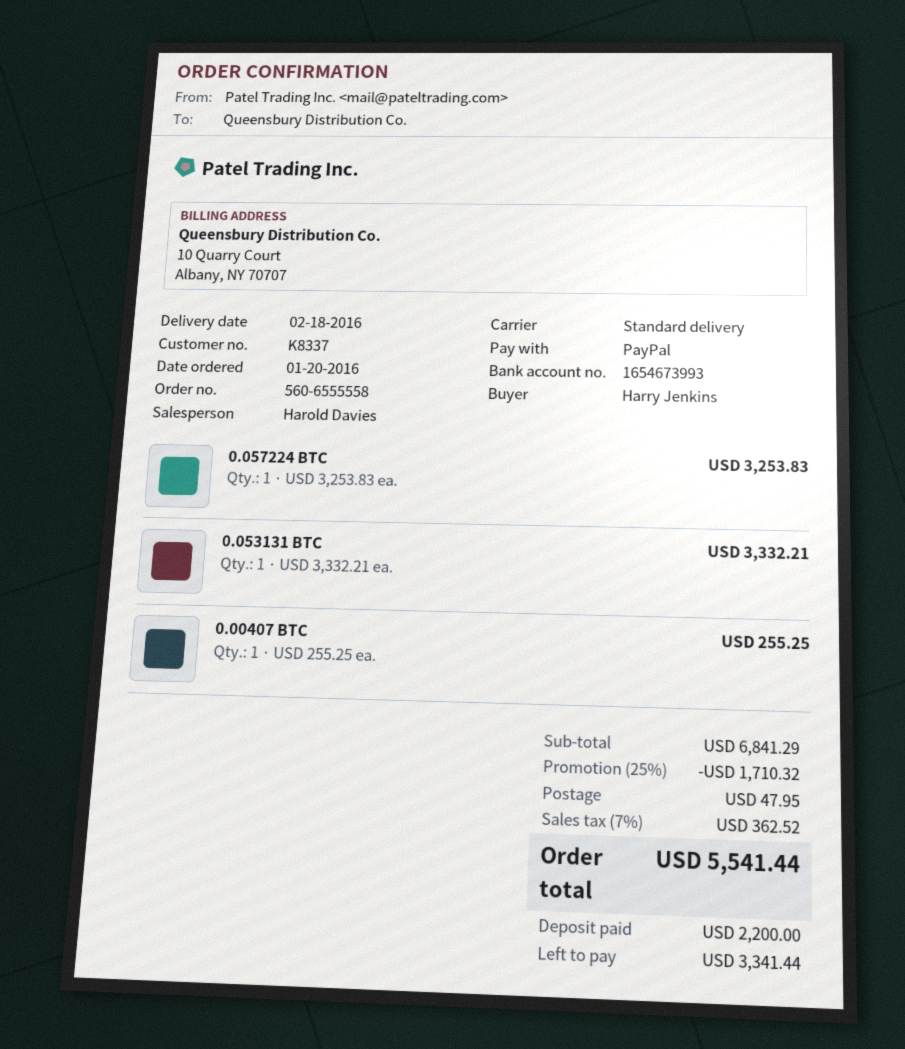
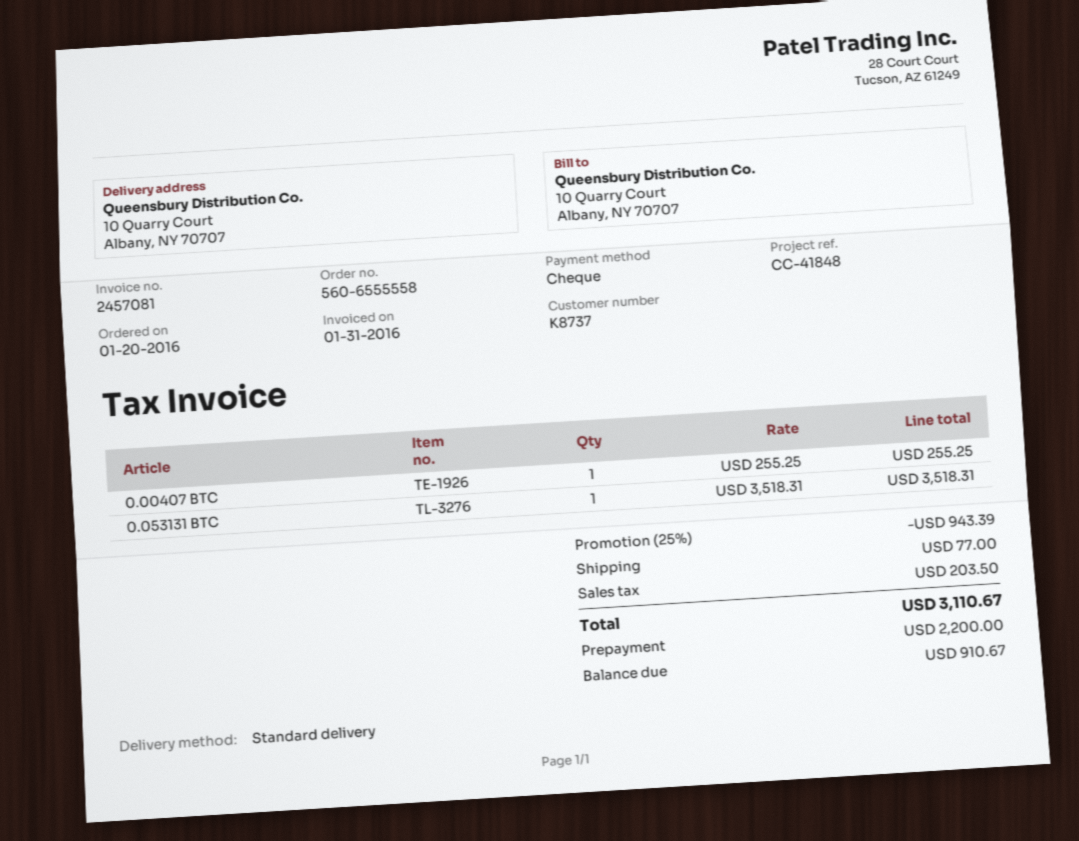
customer number: K8337 -> K8737
payment method: PayPal -> cheque
0.057224 BTC: 1 x 3253.83 = 3253.83 -> none
0.053131 BTC: 1 x 3332.21 = 3332.21 -> 1 x 3518.31 = 3518.31
discount: 25% = 1710.32 -> 25% = 943.39
shipping: 47.95 -> 77.00
tax: 362.52 -> 203.50
total: 5541.44 -> 3110.67
balance: 3341.44 -> 910.67

